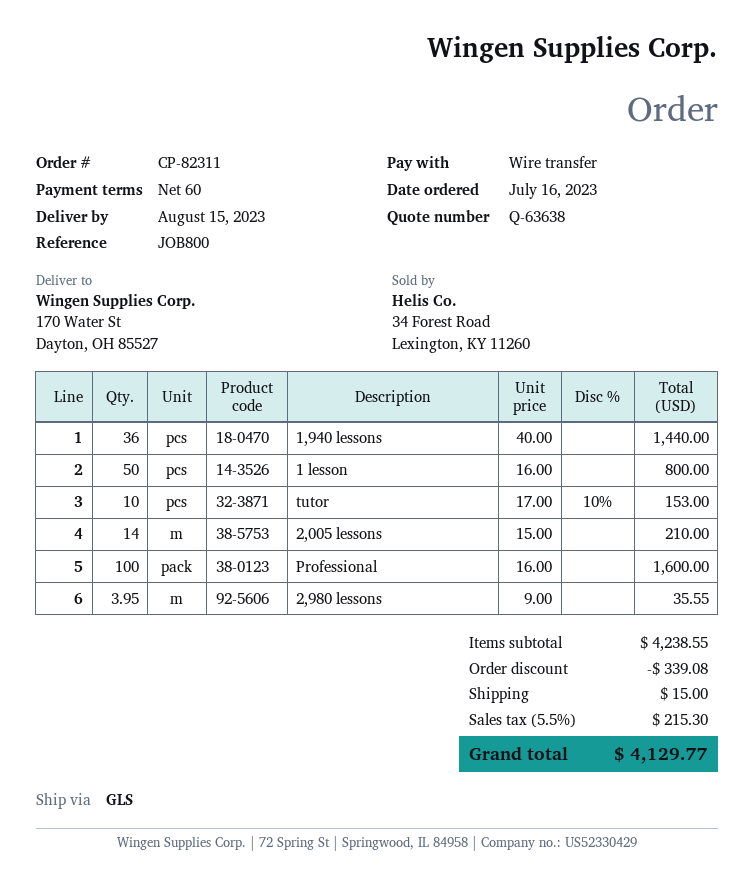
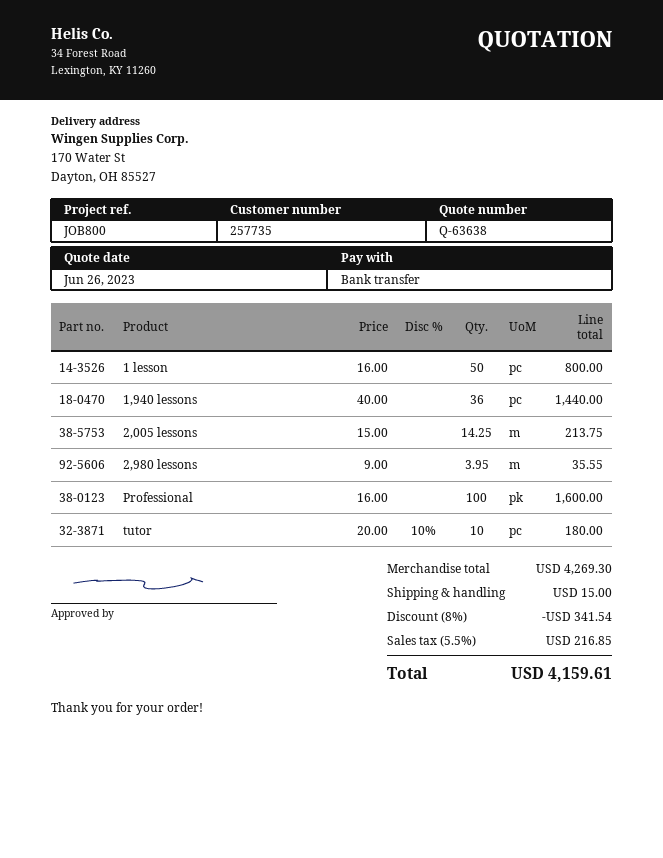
tutor: 10 x 17.00 - 10% = 153.00 -> 10 x 20.00 - 10% = 180.00
2,005 lessons: 14 x 15.00 = 210.00 -> 14.25 x 15.00 = 213.75
subtotal: 4238.55 -> 4269.30
discount: 339.08 -> 341.54
tax: 5.5% = 215.30 -> 5.5% = 216.85
total: 4129.77 -> 4159.61

